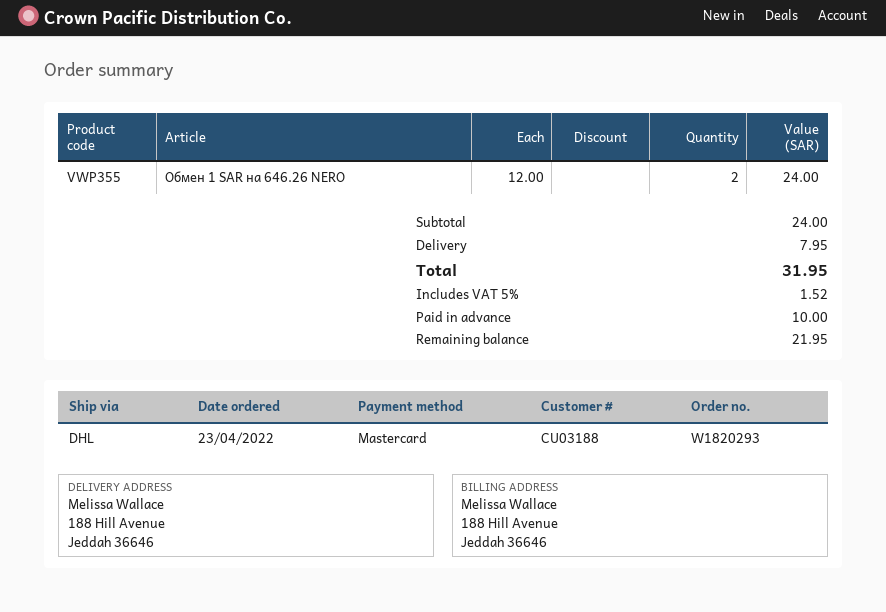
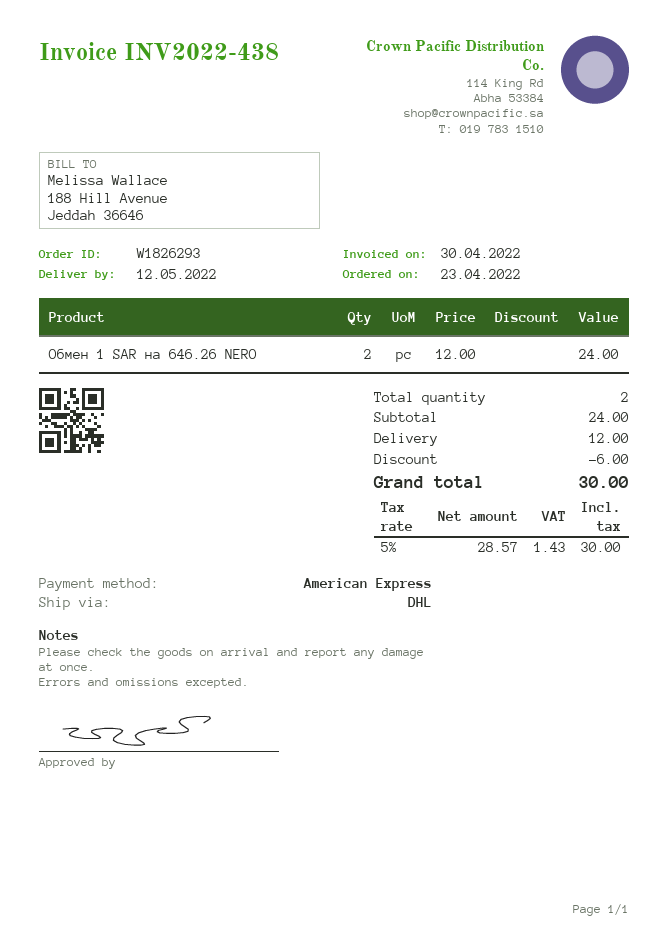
order number: W1820293 -> W1826293
payment method: Mastercard -> American Express
discount: none -> 6.00
shipping: 7.95 -> 12.00
tax: 5% = 1.52 -> 5% = 1.43
total: 31.95 -> 30.00

